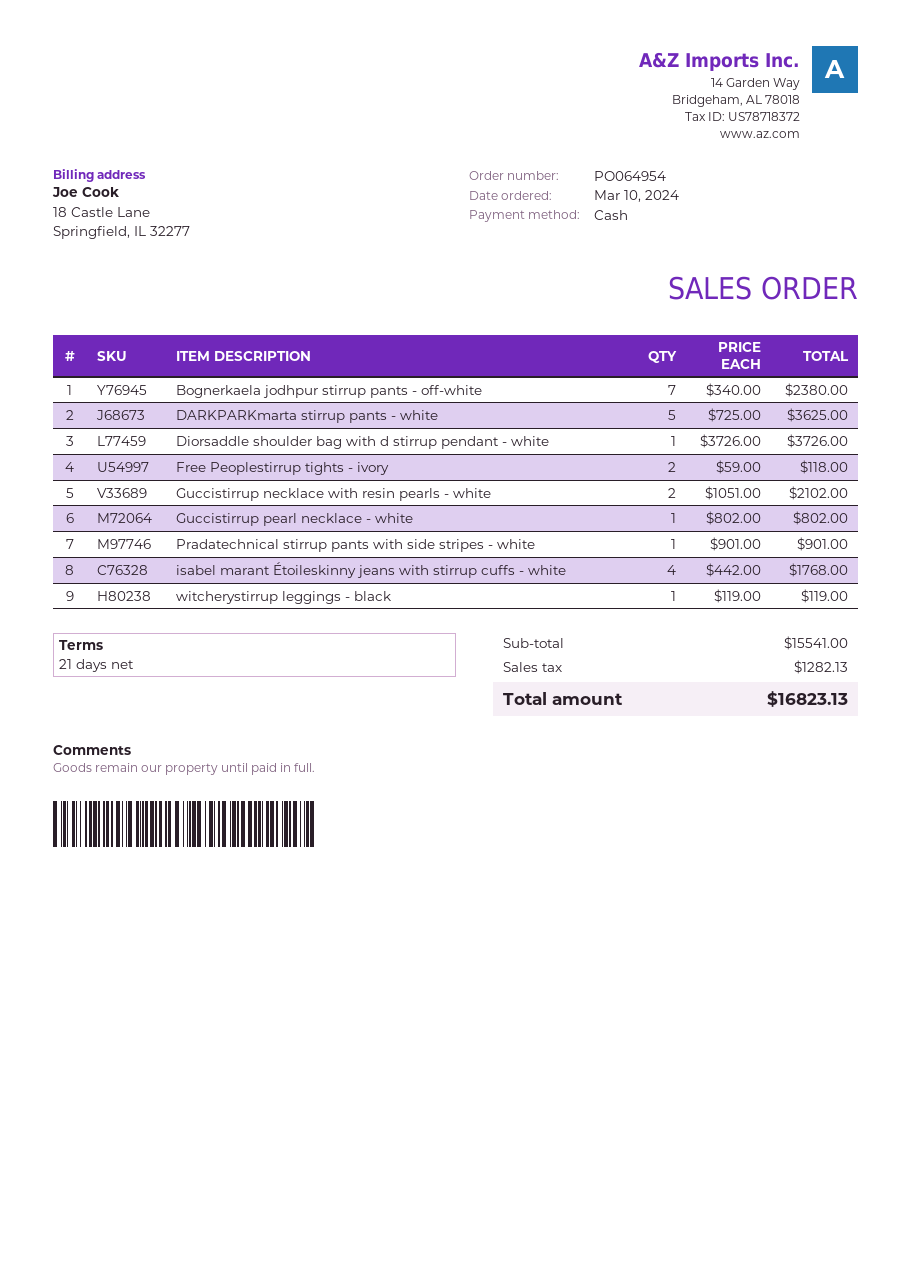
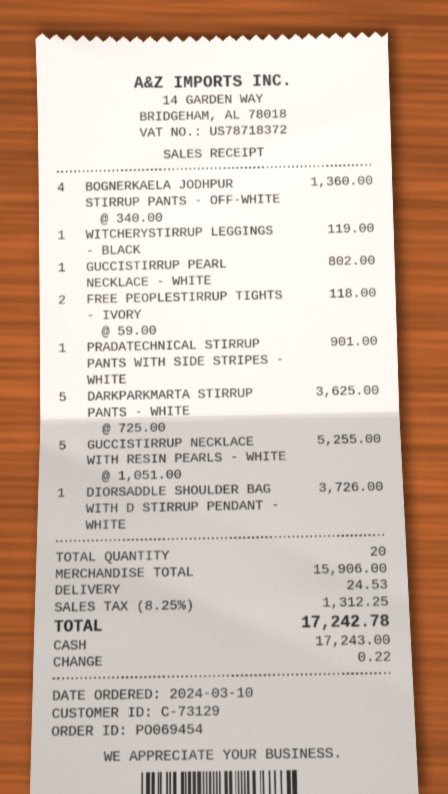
order number: PO064954 -> PO069454
Bognerkaela jodhpur stirrup pants - off-white: 7 x 340.00 = 2380.00 -> 4 x 340.00 = 1360.00
Guccistirrup necklace with resin pearls - white: 2 x 1051.00 = 2102.00 -> 5 x 1051.00 = 5255.00
isabel marant Étoileskinny jeans with stirrup cuffs - white: 4 x 442.00 = 1768.00 -> none
subtotal: 15541.00 -> 15906.00
shipping: none -> 24.53
tax: 1282.13 -> 1312.25
total: 16823.13 -> 17242.78

